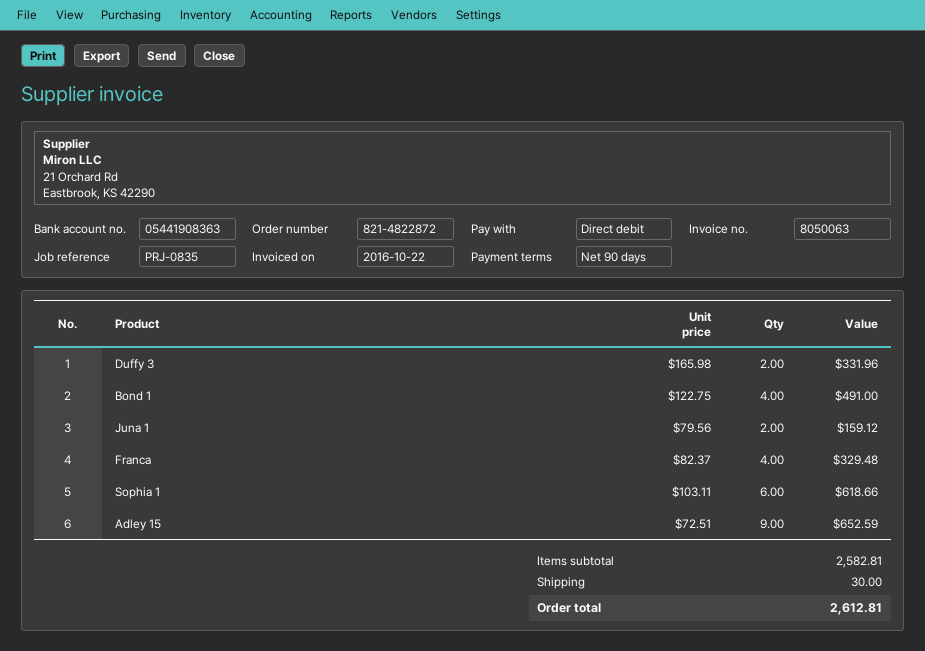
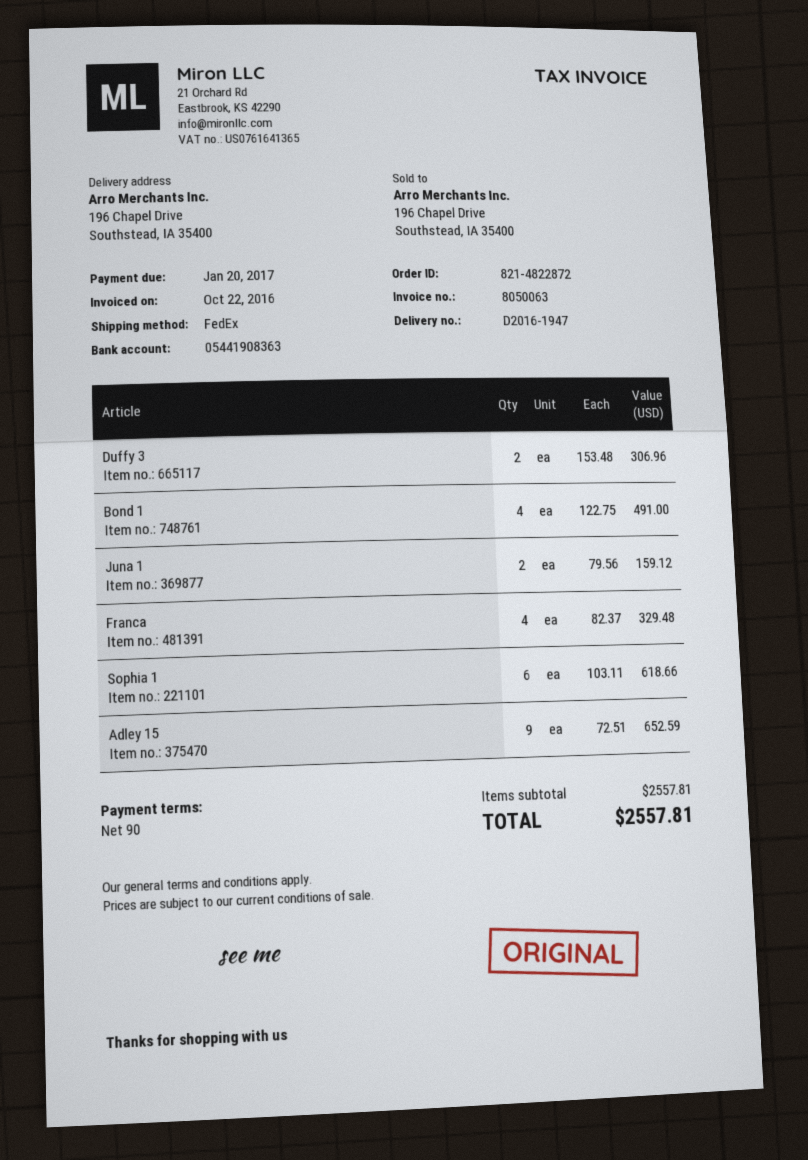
Duffy 3: 2 x 165.98 = 331.96 -> 2 x 153.48 = 306.96
subtotal: 2582.81 -> 2557.81
shipping: 30.00 -> none
total: 2612.81 -> 2557.81

